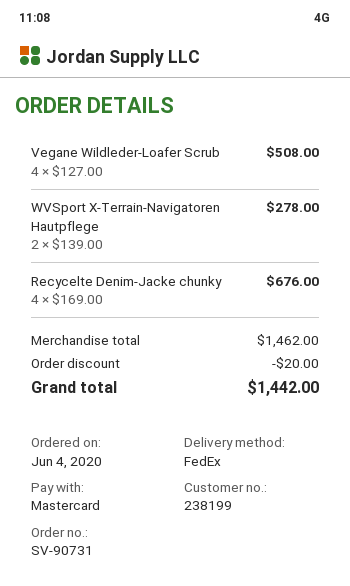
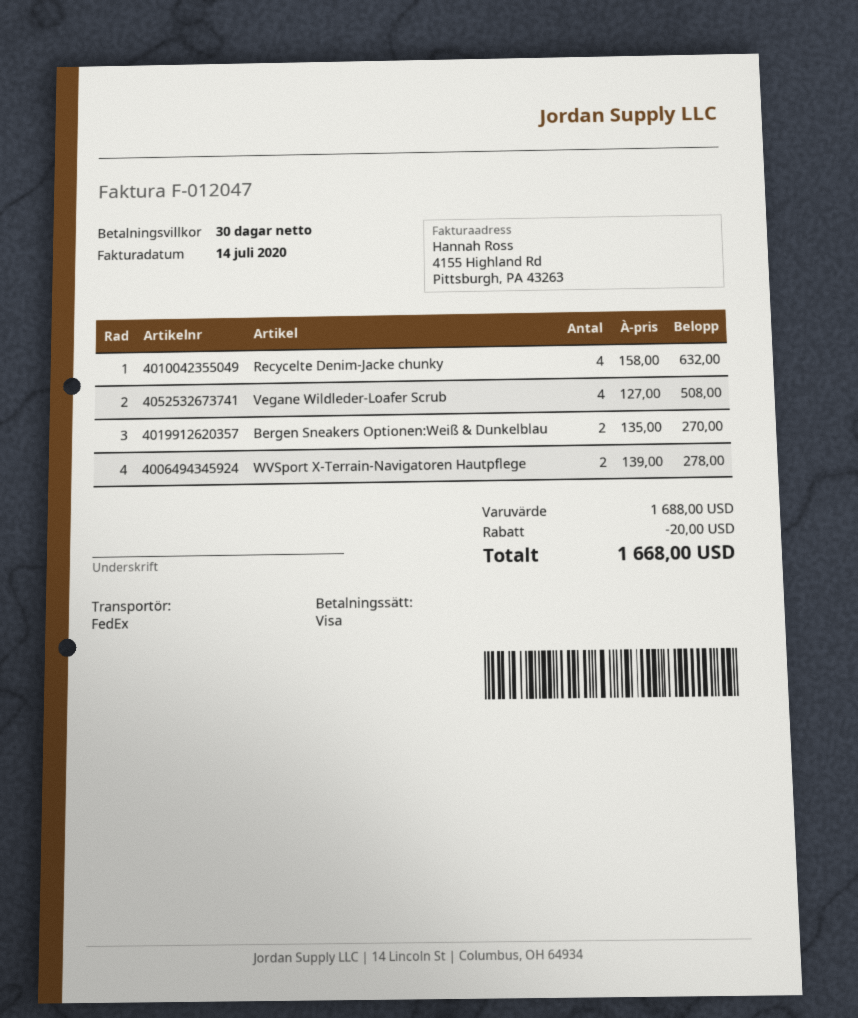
payment method: Mastercard -> Visa
Recycelte Denim-Jacke chunky: 4 x 169.00 = 676.00 -> 4 x 158.00 = 632.00
Bergen Sneakers Optionen:Weiß & Dunkelblau: none -> 2 x 135.00 = 270.00
subtotal: 1462.00 -> 1688.00
total: 1442.00 -> 1668.00

